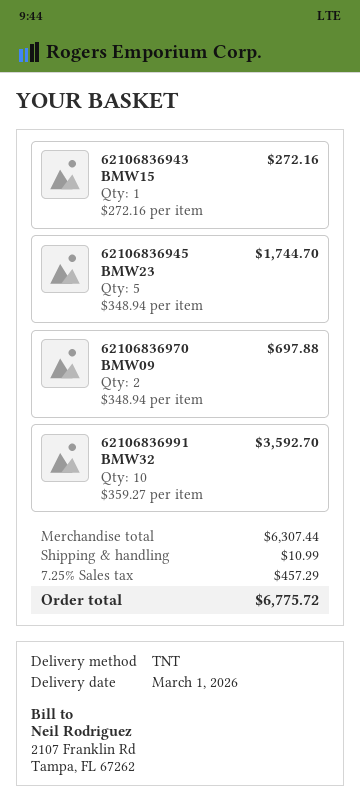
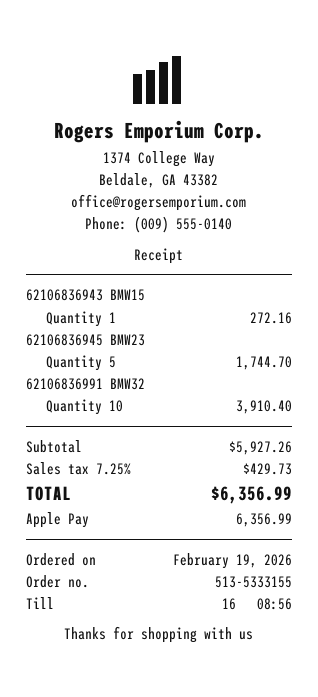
62106836970 BMW09: 2 for 697.88 -> none
62106836991 BMW32: 10 for 3592.70 -> 10 for 3910.40
subtotal: 6307.44 -> 5927.26
shipping: 10.99 -> none
tax: 7.25% = 457.29 -> 7.25% = 429.73
total: 6775.72 -> 6356.99

